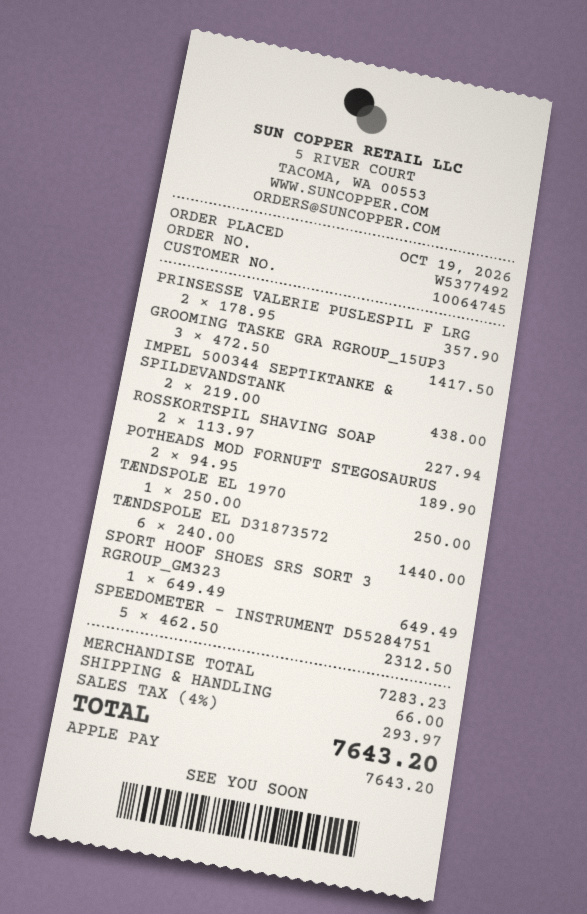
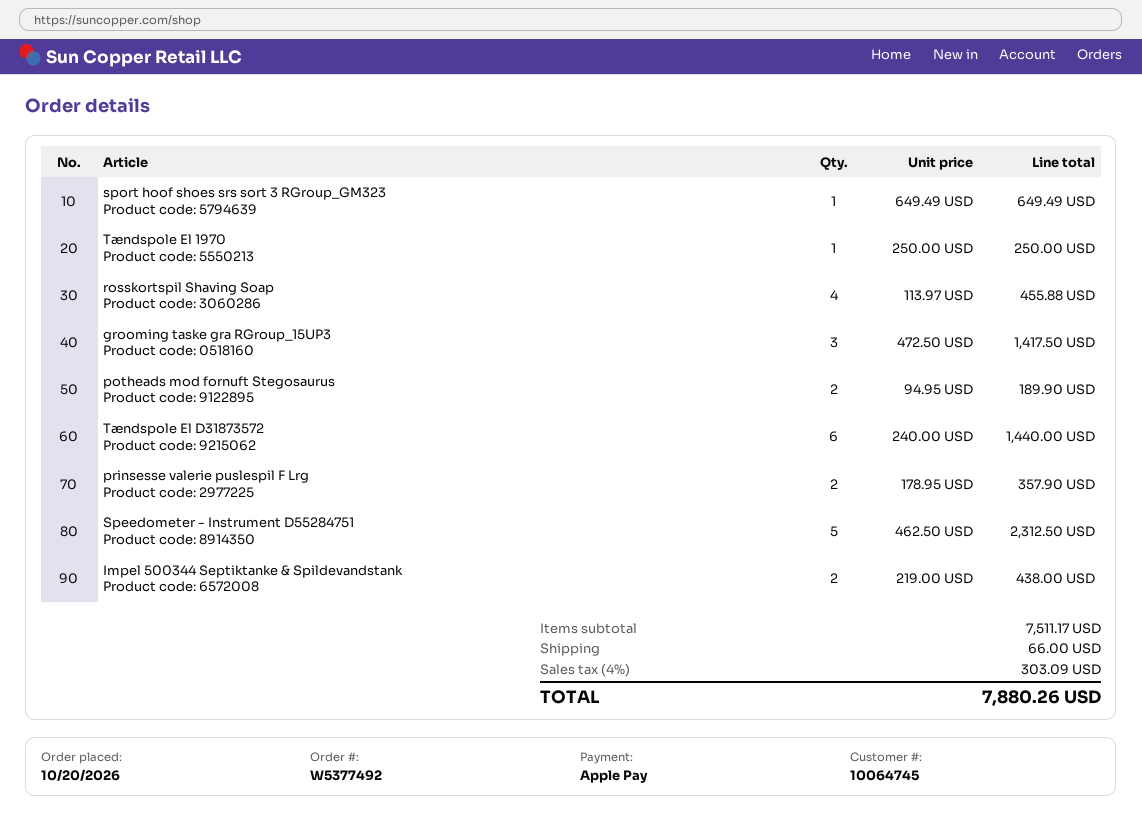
order date: 2026-10-19 -> 2026-10-20
ROSSKORTSPIL SHAVING SOAP: 2 x 113.97 = 227.94 -> 4 x 113.97 = 455.88
subtotal: 7283.23 -> 7511.17
tax: 4% = 293.97 -> 4% = 303.09
total: 7643.20 -> 7880.26

